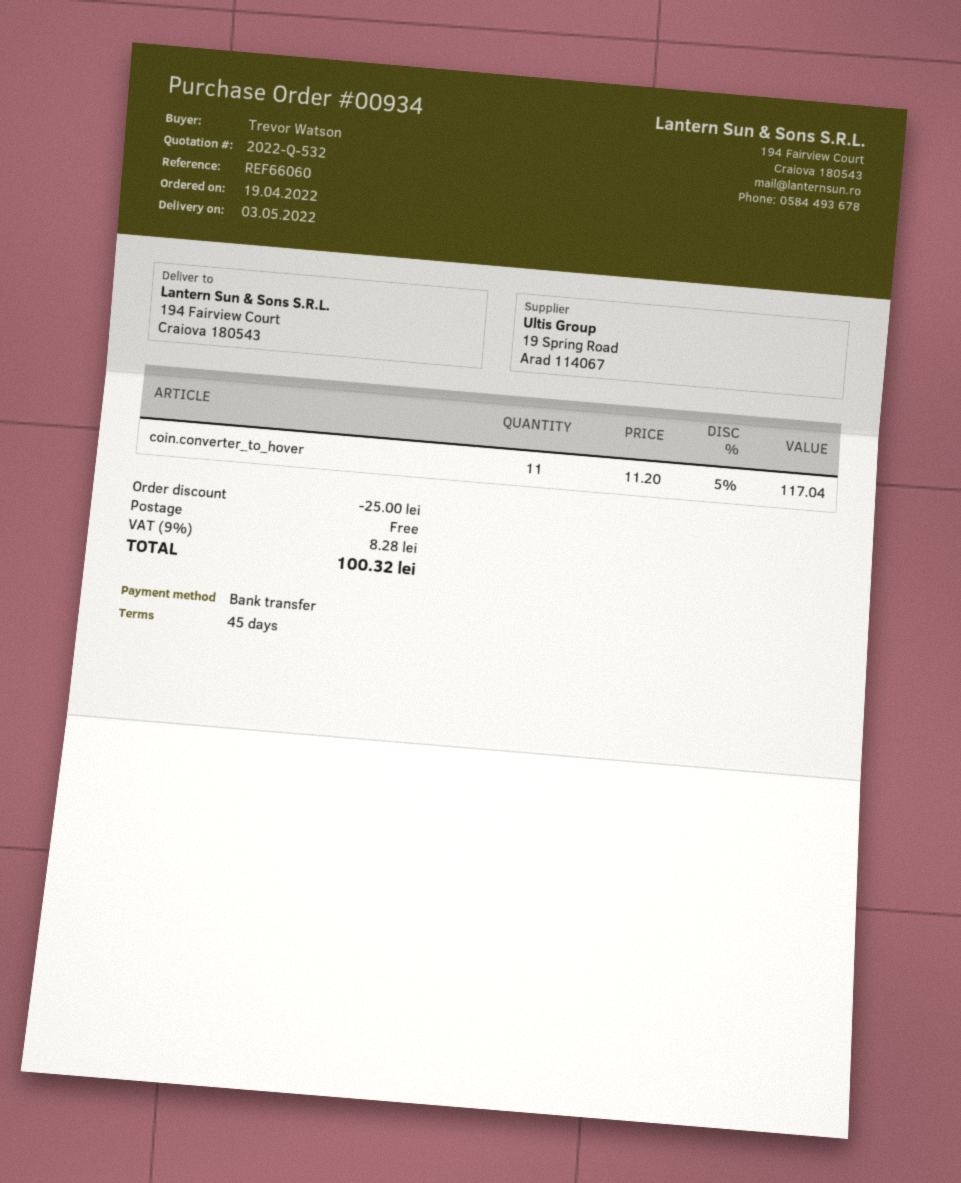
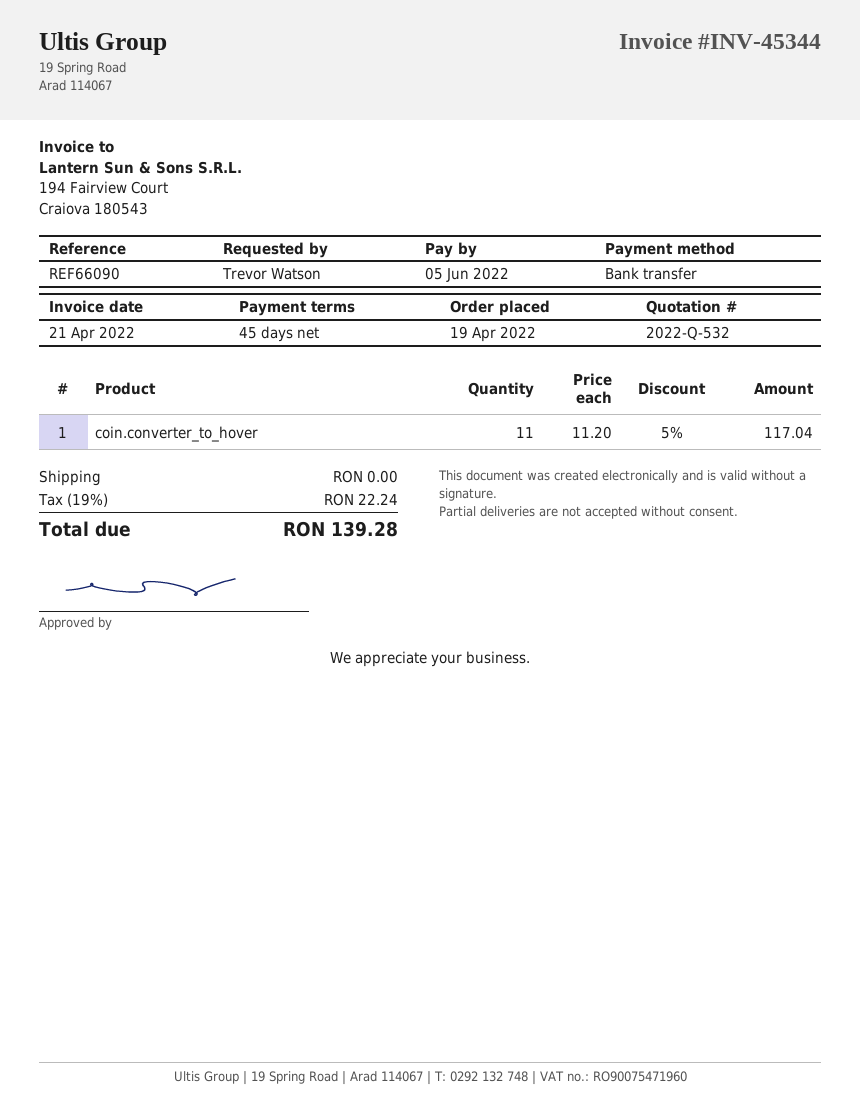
reference: REF66060 -> REF66090
discount: 25.00 -> none
tax: 9% = 8.28 -> 19% = 22.24
total: 100.32 -> 139.28

